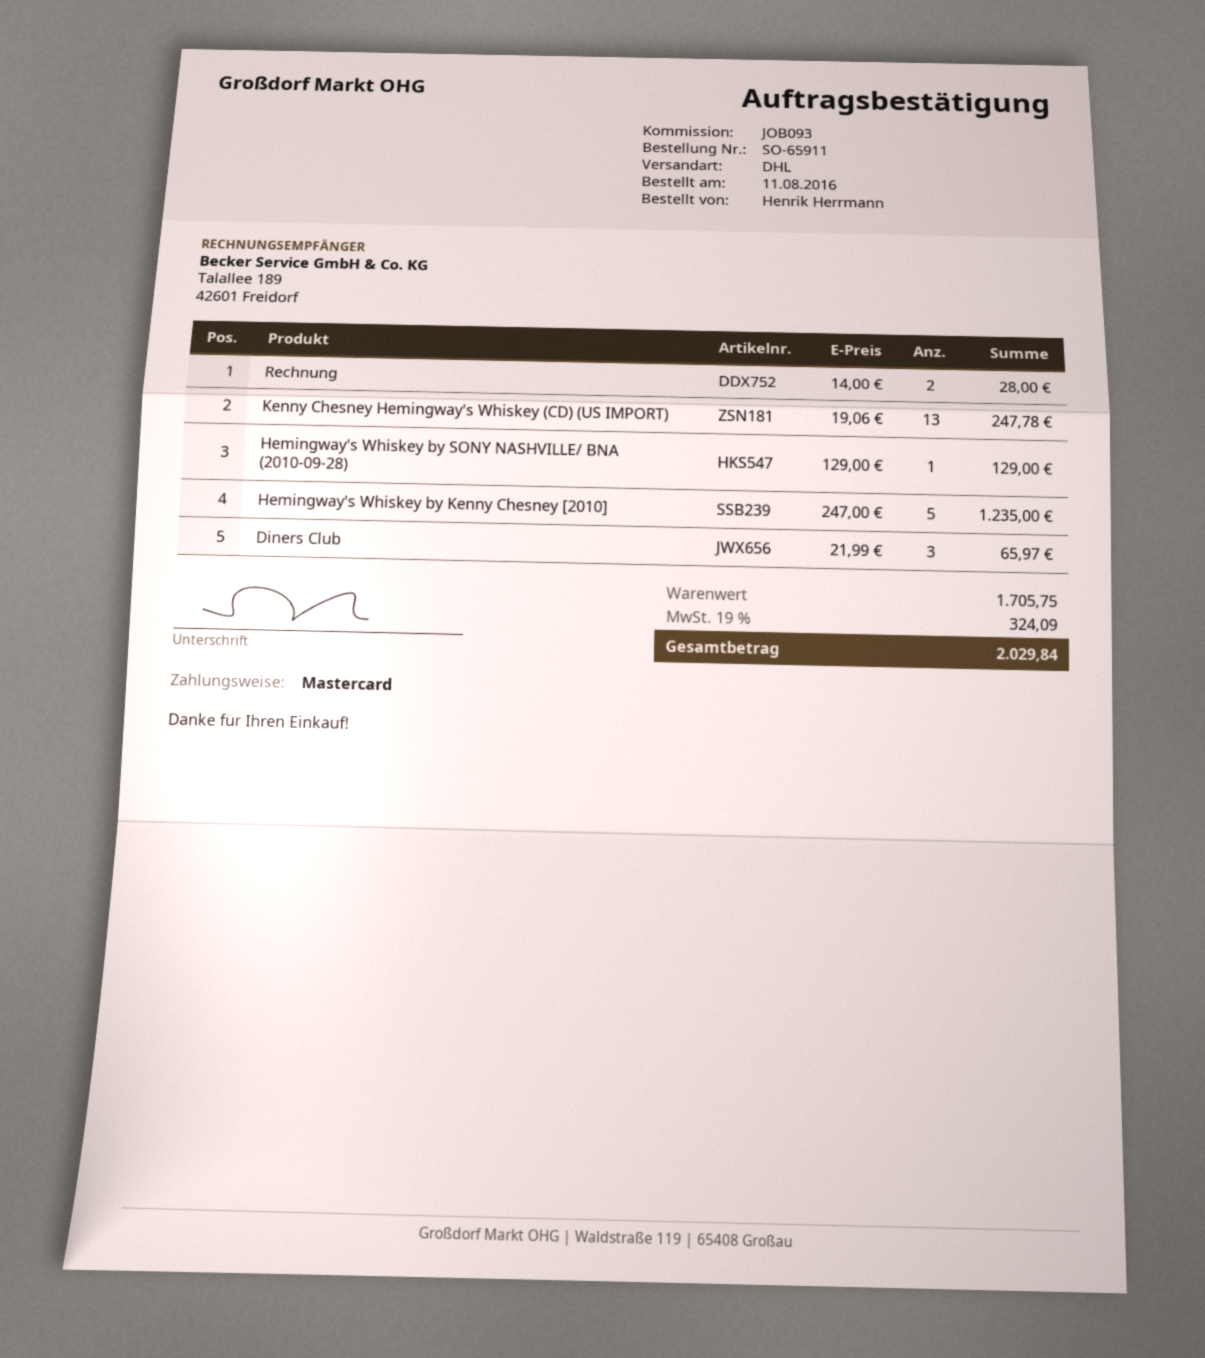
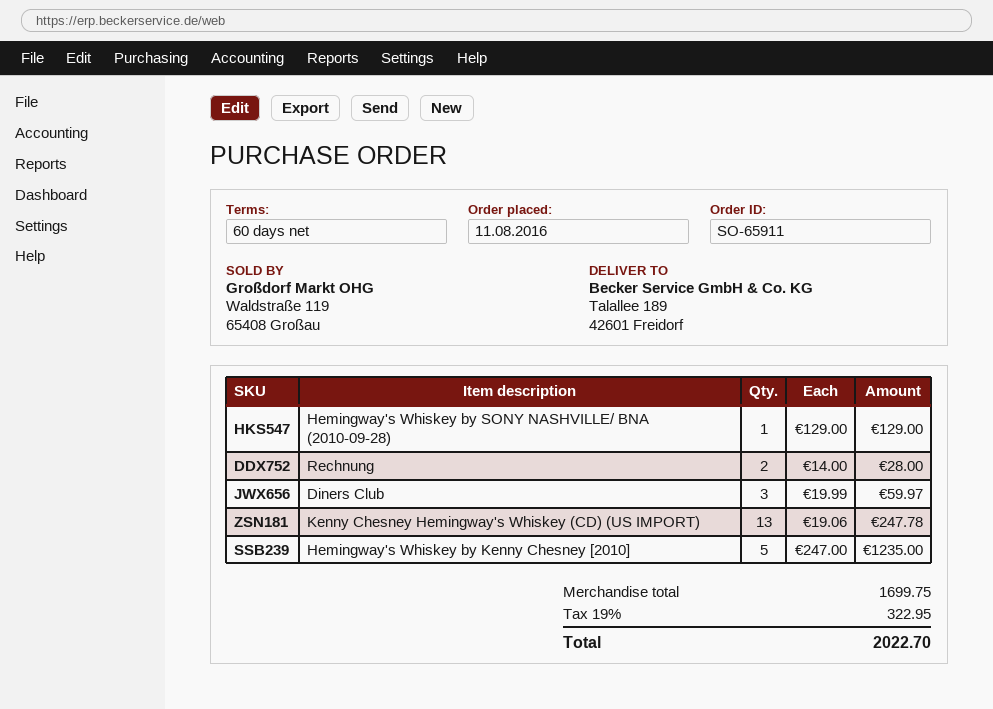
Diners Club: 3 x 21.99 = 65.97 -> 3 x 19.99 = 59.97
subtotal: 1705.75 -> 1699.75
tax: 19% = 324.09 -> 19% = 322.95
total: 2029.84 -> 2022.70

